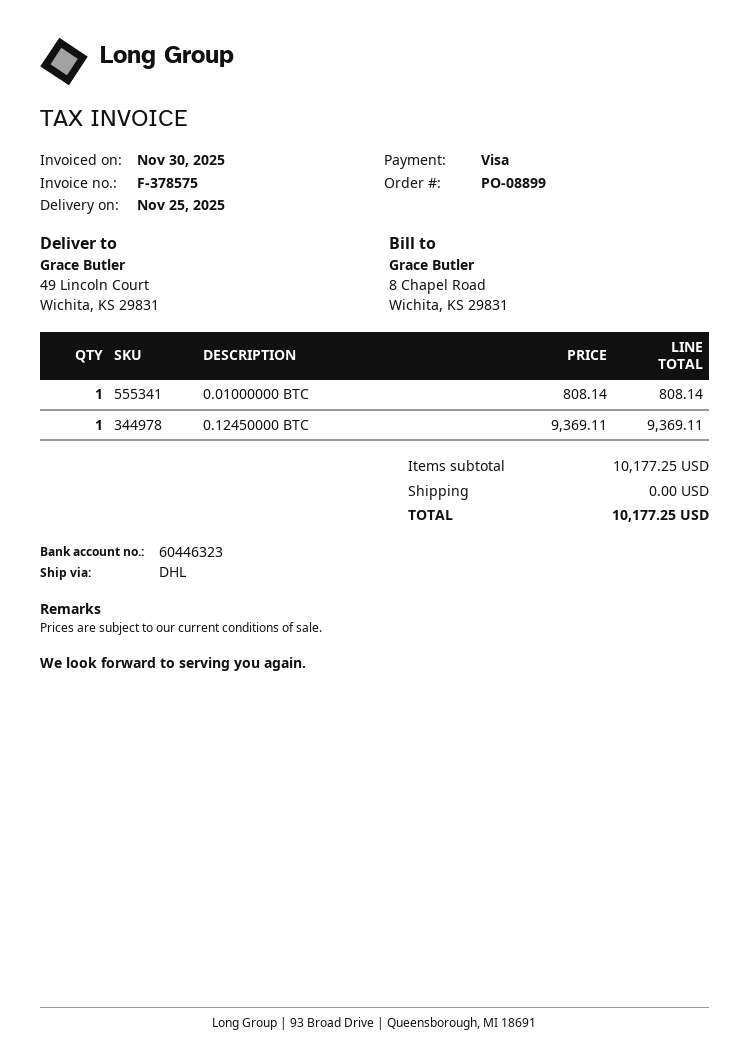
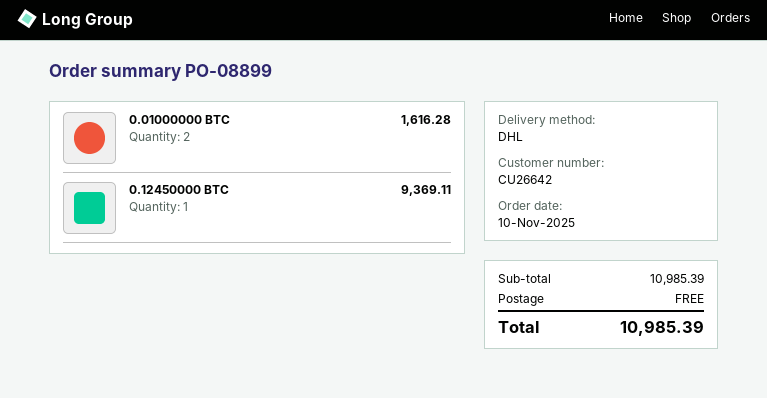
0.01000000 BTC: 1 for 808.14 -> 2 for 1616.28
subtotal: 10177.25 -> 10985.39
total: 10177.25 -> 10985.39

